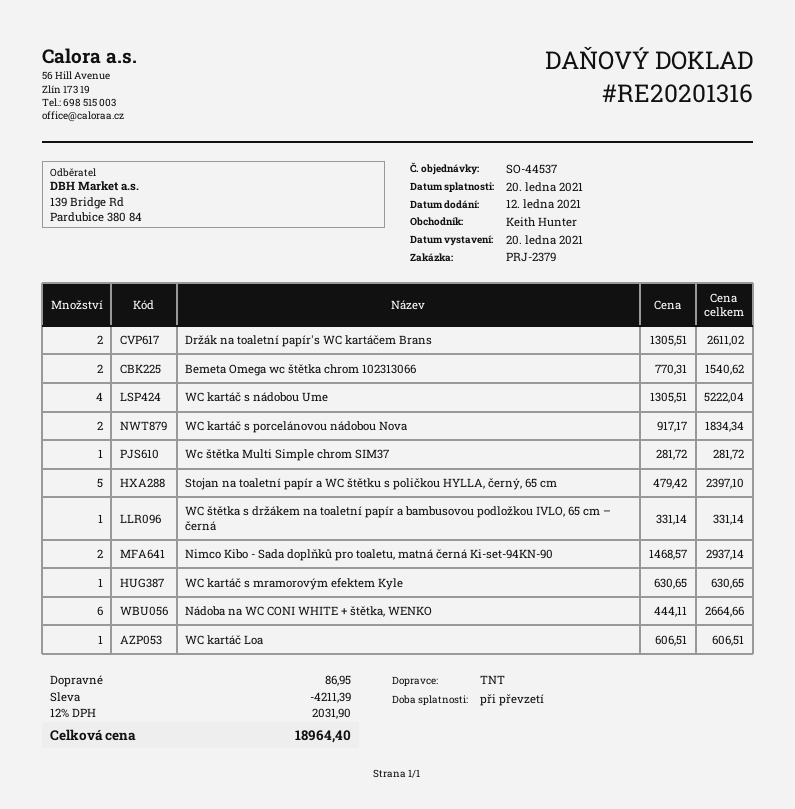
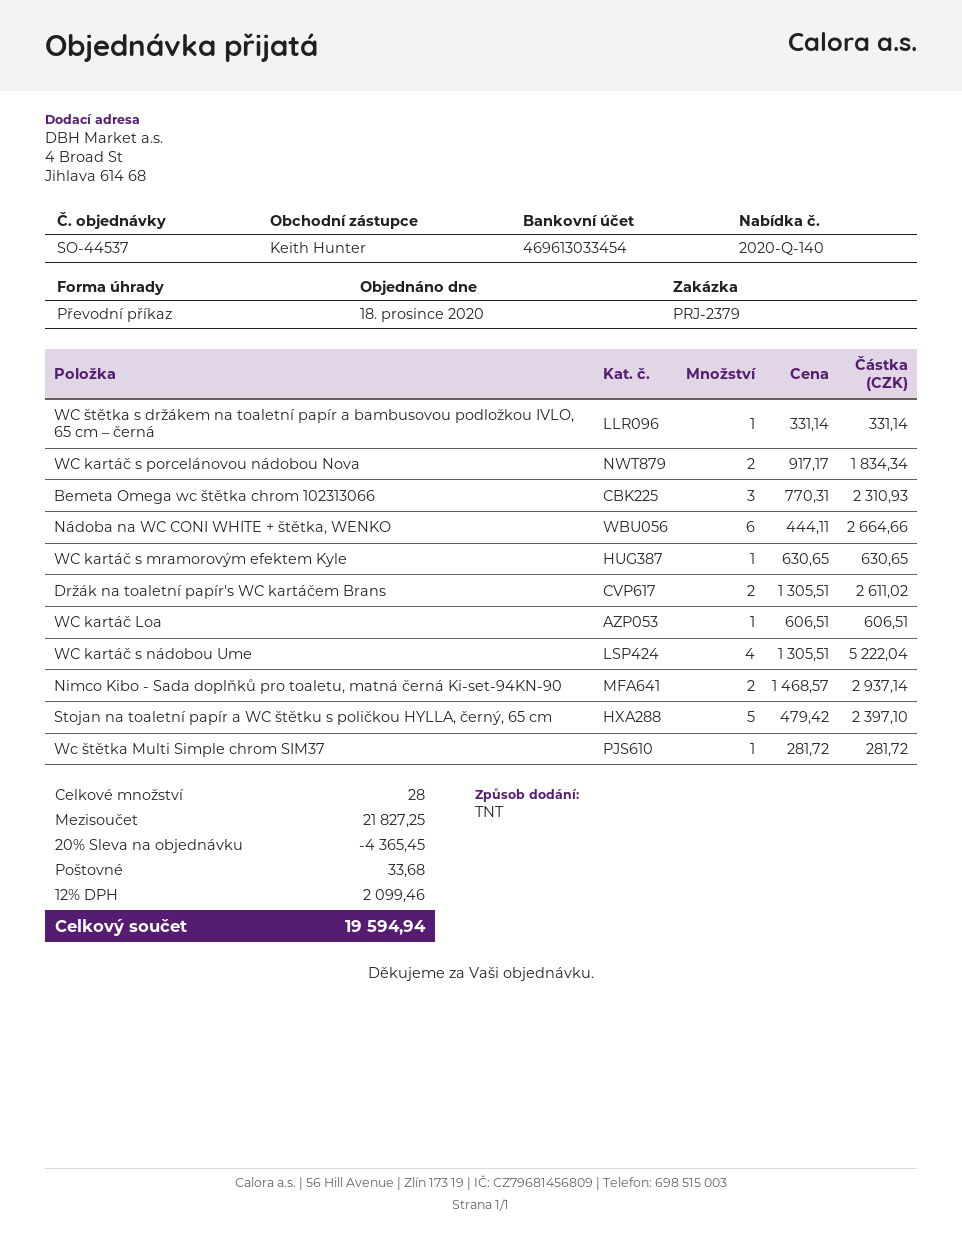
Bemeta Omega wc štětka chrom 102313066: 2 x 770.31 = 1540.62 -> 3 x 770.31 = 2310.93
discount: 4211.39 -> 4365.45
shipping: 86.95 -> 33.68
tax: 12% = 2031.90 -> 12% = 2099.46
total: 18964.40 -> 19594.94

